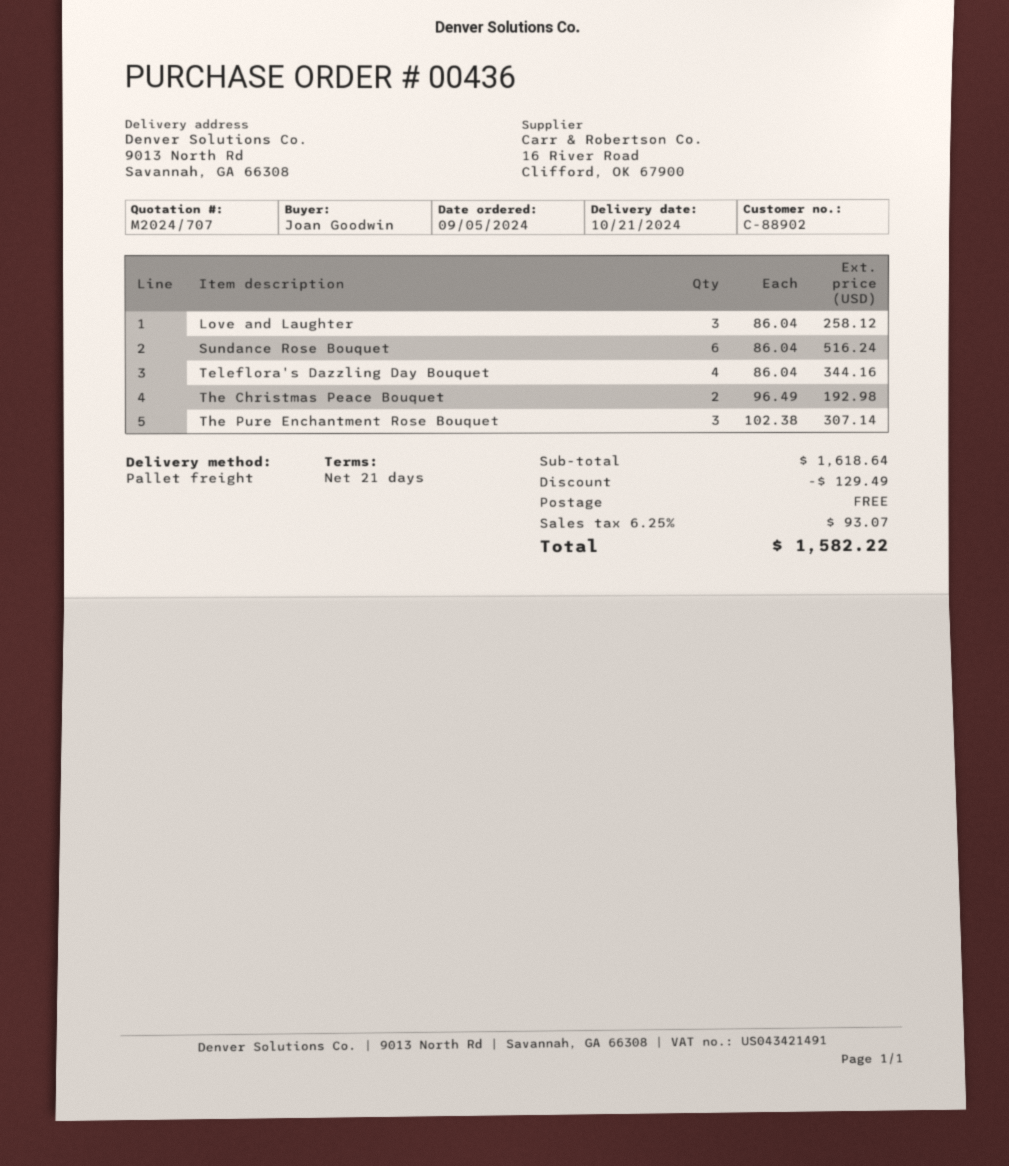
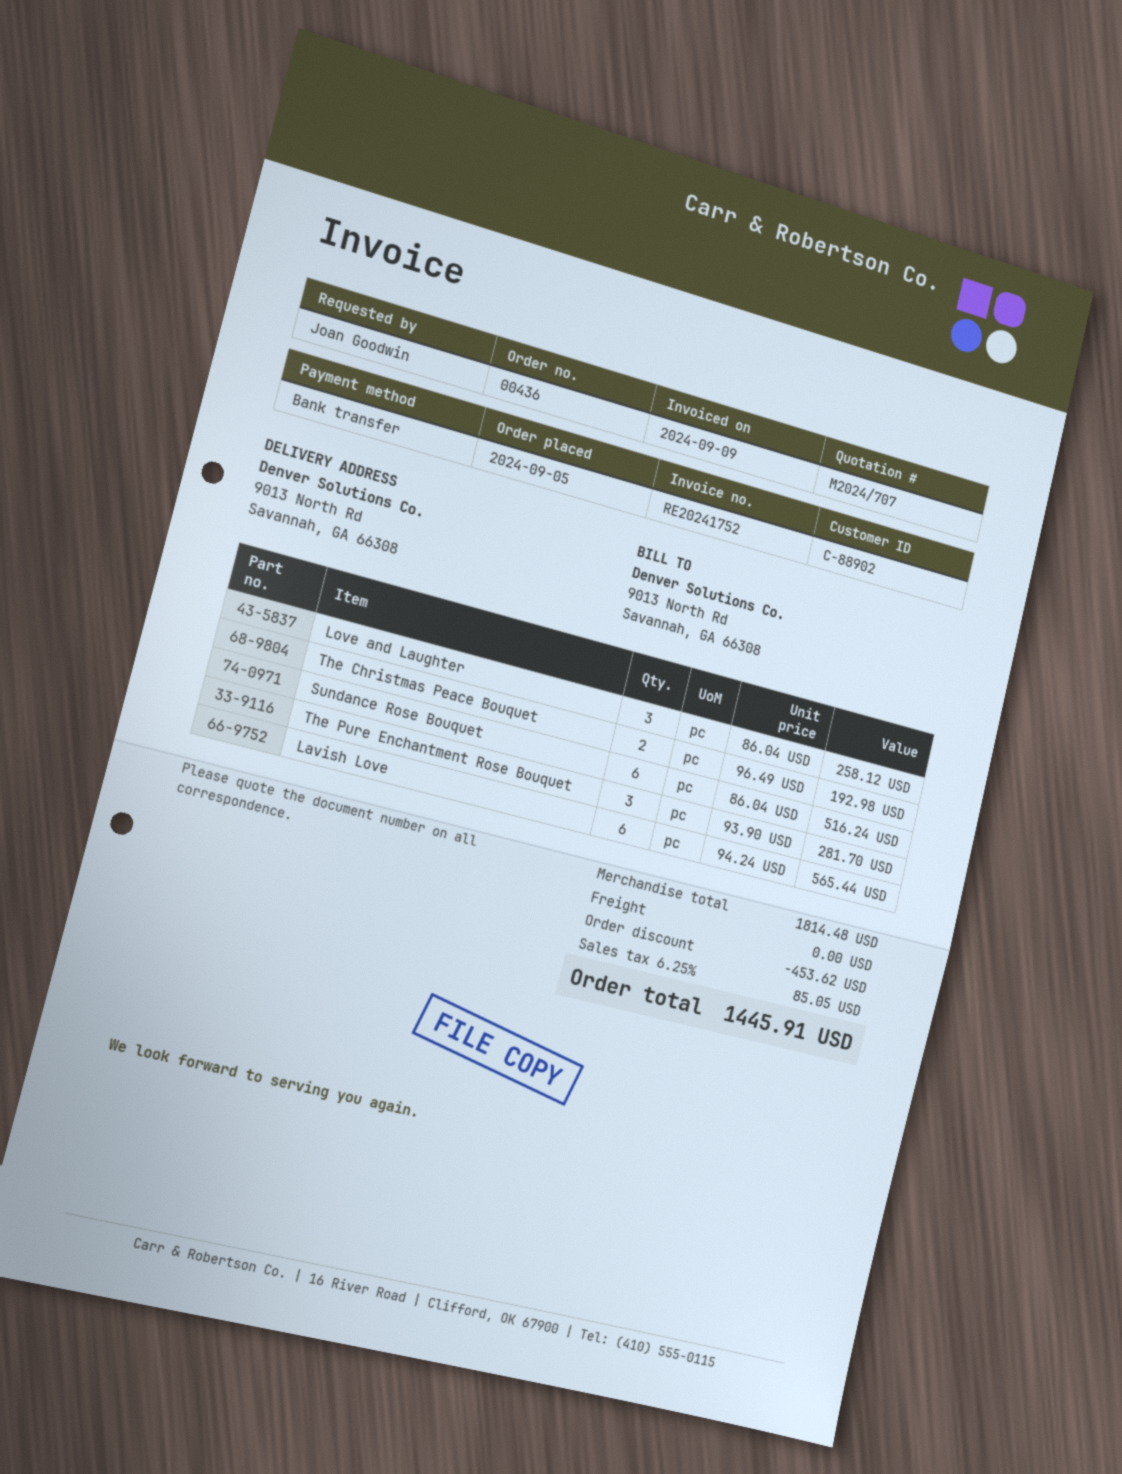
Teleflora's Dazzling Day Bouquet: 4 x 86.04 = 344.16 -> none
The Pure Enchantment Rose Bouquet: 3 x 102.38 = 307.14 -> 3 x 93.90 = 281.70
Lavish Love: none -> 6 x 94.24 = 565.44
subtotal: 1618.64 -> 1814.48
discount: 129.49 -> 453.62
tax: 6.25% = 93.07 -> 6.25% = 85.05
total: 1582.22 -> 1445.91

